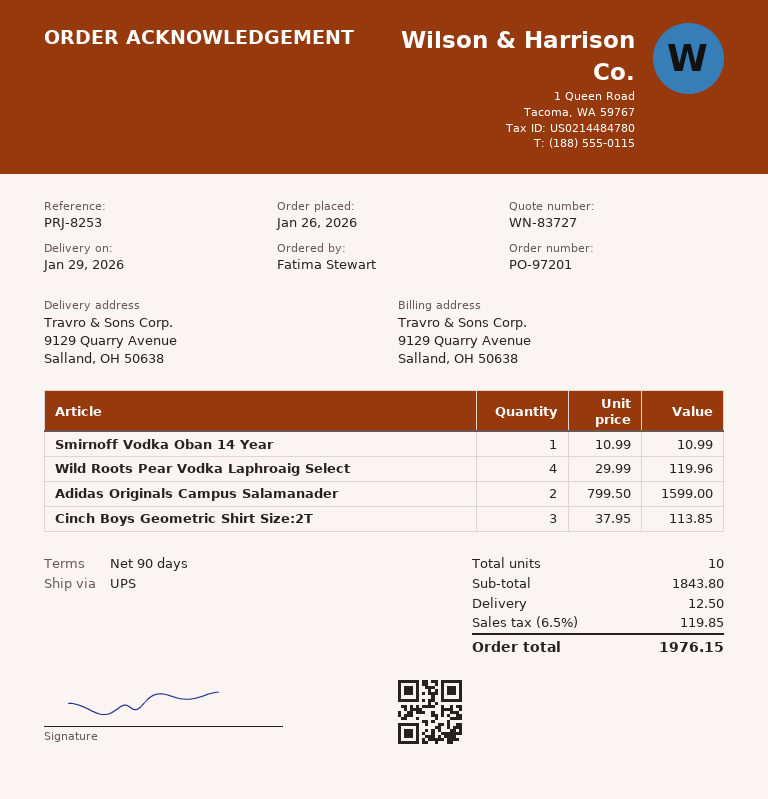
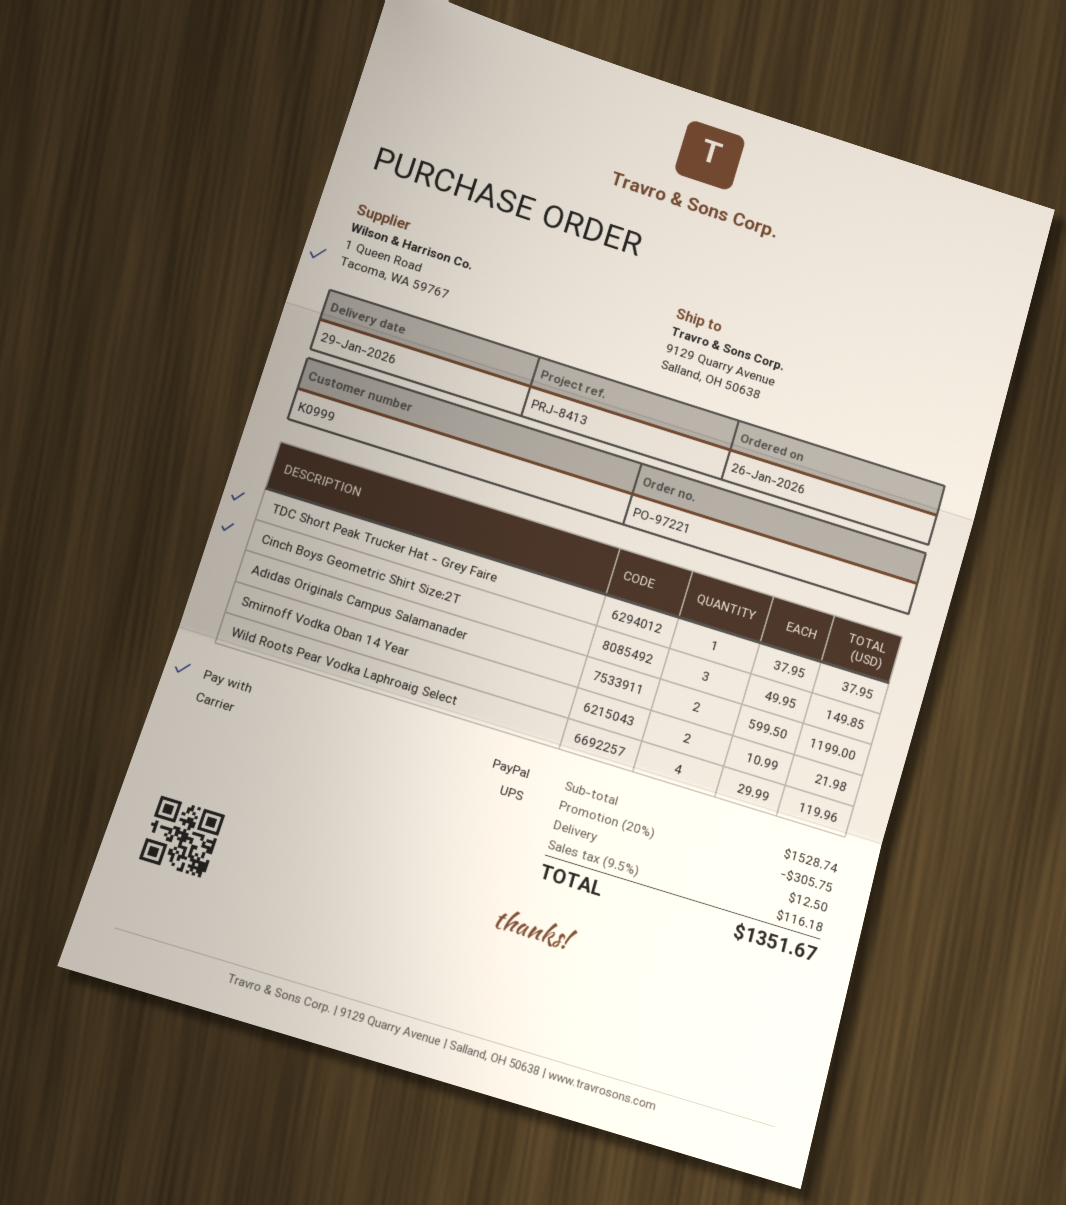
order number: PO-97201 -> PO-97221
reference: PRJ-8253 -> PRJ-8413
Smirnoff Vodka Oban 14 Year: 1 x 10.99 = 10.99 -> 2 x 10.99 = 21.98
Adidas Originals Campus Salamanader: 2 x 799.50 = 1599.00 -> 2 x 599.50 = 1199.00
Cinch Boys Geometric Shirt Size:2T: 3 x 37.95 = 113.85 -> 3 x 49.95 = 149.85
TDC Short Peak Trucker Hat - Grey Faire: none -> 1 x 37.95 = 37.95
subtotal: 1843.80 -> 1528.74
discount: none -> 20% = 305.75
tax: 6.5% = 119.85 -> 9.5% = 116.18
total: 1976.15 -> 1351.67

